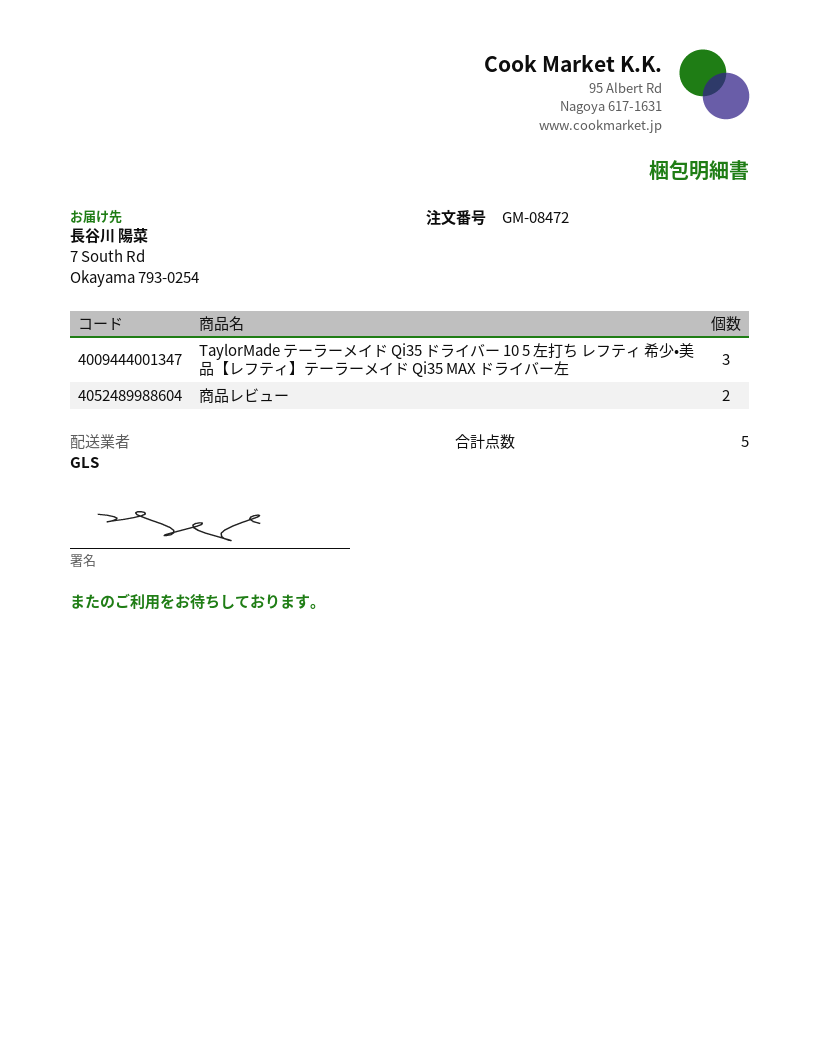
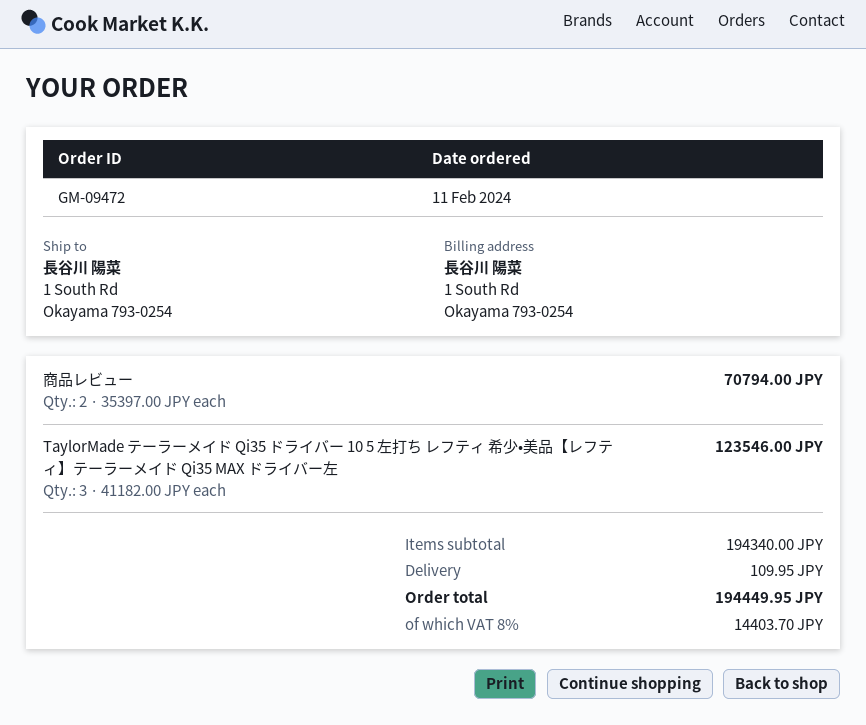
order number: GM-08472 -> GM-09472
ship to: 7 South Rd, Okayama 793-0254 -> 1 South Rd, Okayama 793-0254

